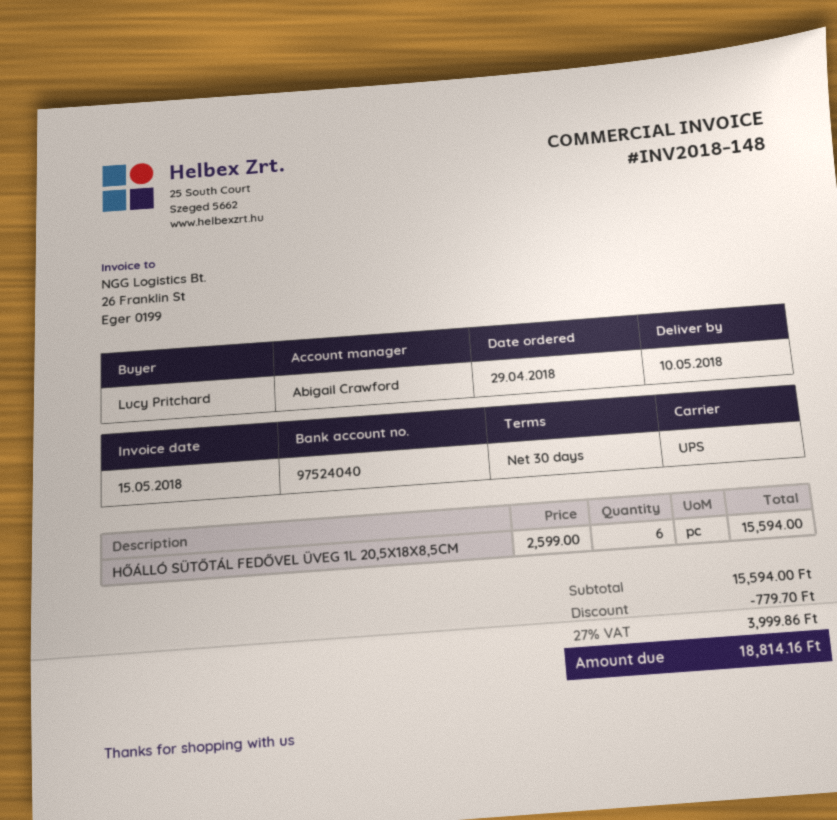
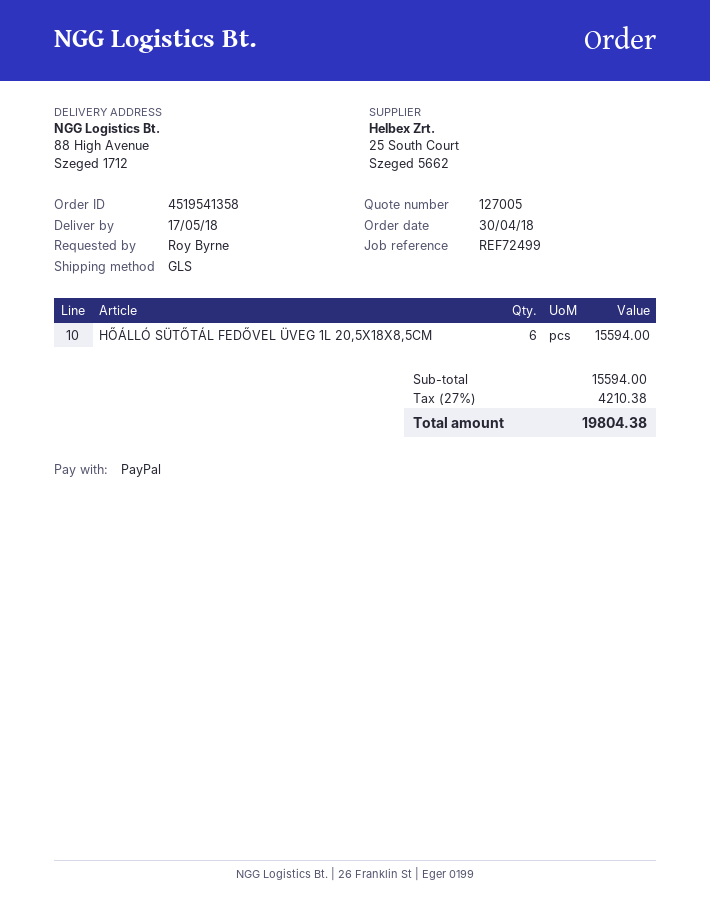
order date: 2018-04-29 -> 2018-04-30
delivery date: 2018-05-10 -> 2018-05-17
ordered by: Lucy Pritchard -> Roy Byrne
shipping method: UPS -> GLS
discount: 779.70 -> none
tax: 27% = 3999.86 -> 27% = 4210.38
total: 18814.16 -> 19804.38

